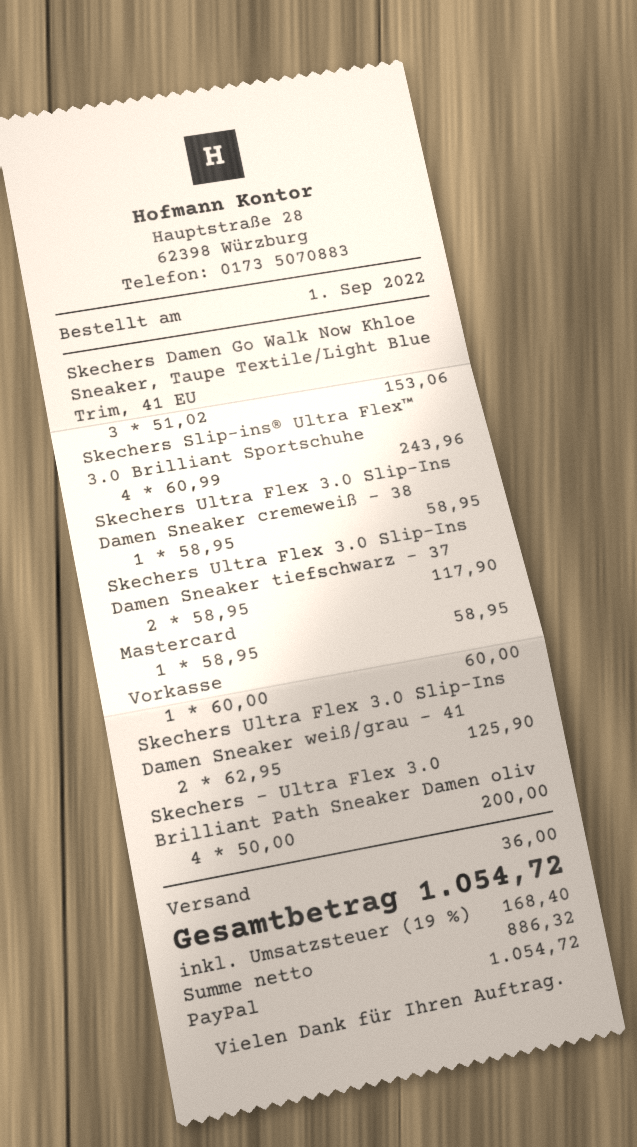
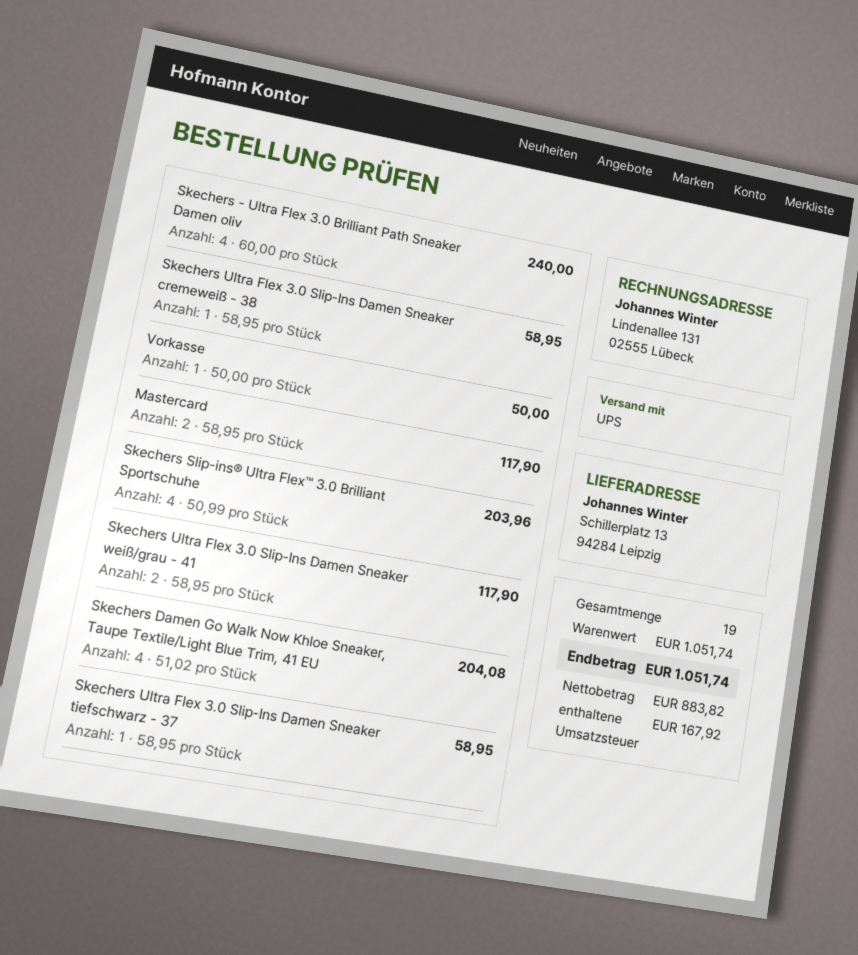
Skechers Damen Go Walk Now Khloe Sneaker, Taupe Textile/Light Blue Trim, 41 EU: 3 x 51.02 = 153.06 -> 4 x 51.02 = 204.08
Skechers Slip-ins® Ultra Flex™ 3.0 Brilliant Sportschuhe: 4 x 60.99 = 243.96 -> 4 x 50.99 = 203.96
Skechers Ultra Flex 3.0 Slip-Ins Damen Sneaker tiefschwarz - 37: 2 x 58.95 = 117.90 -> 1 x 58.95 = 58.95
Mastercard: 1 x 58.95 = 58.95 -> 2 x 58.95 = 117.90
Vorkasse: 1 x 60.00 = 60.00 -> 1 x 50.00 = 50.00
Skechers Ultra Flex 3.0 Slip-Ins Damen Sneaker weiß/grau - 41: 2 x 62.95 = 125.90 -> 2 x 58.95 = 117.90
Skechers - Ultra Flex 3.0 Brilliant Path Sneaker Damen oliv: 4 x 50.00 = 200.00 -> 4 x 60.00 = 240.00
shipping: 36.00 -> none
net: 886.32 -> 883.82
tax: 168.40 -> 167.92
total: 1054.72 -> 1051.74

